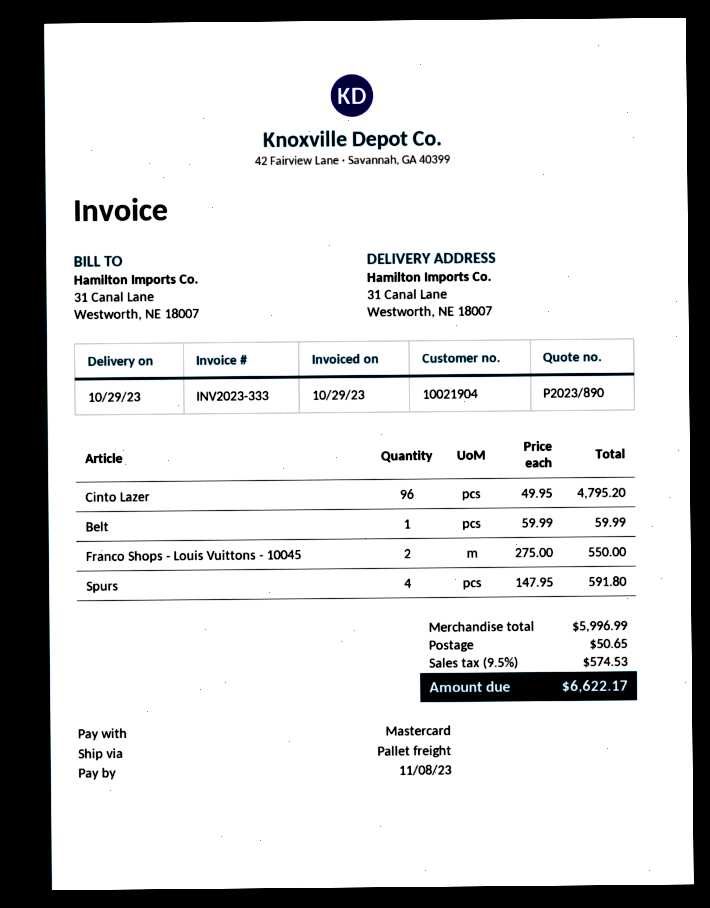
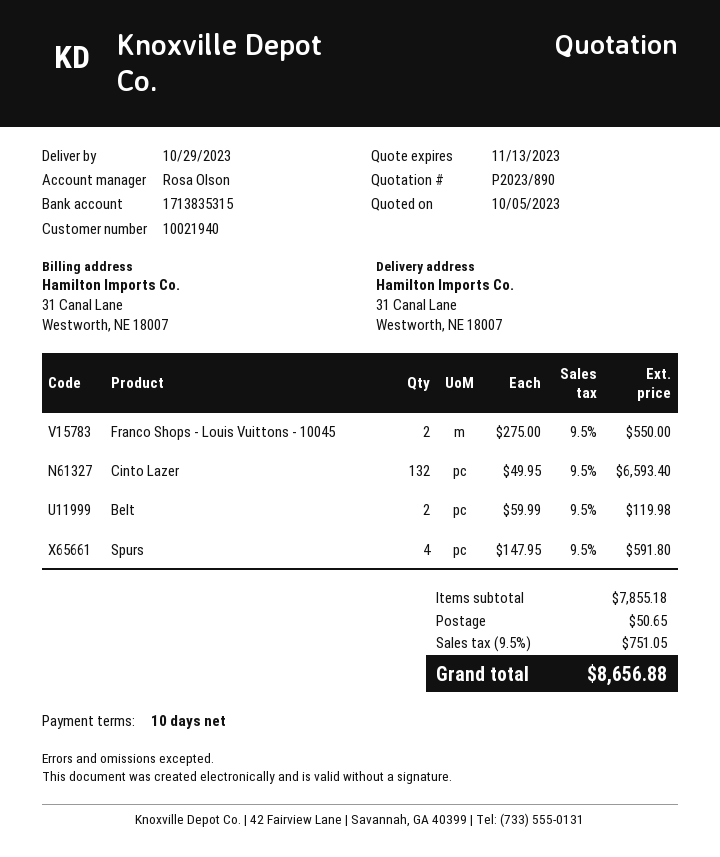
customer number: 10021904 -> 10021940
Cinto Lazer: 96 x 49.95 = 4795.20 -> 132 x 49.95 = 6593.40
Belt: 1 x 59.99 = 59.99 -> 2 x 59.99 = 119.98
subtotal: 5996.99 -> 7855.18
tax: 9.5% = 574.53 -> 9.5% = 751.05
total: 6622.17 -> 8656.88

